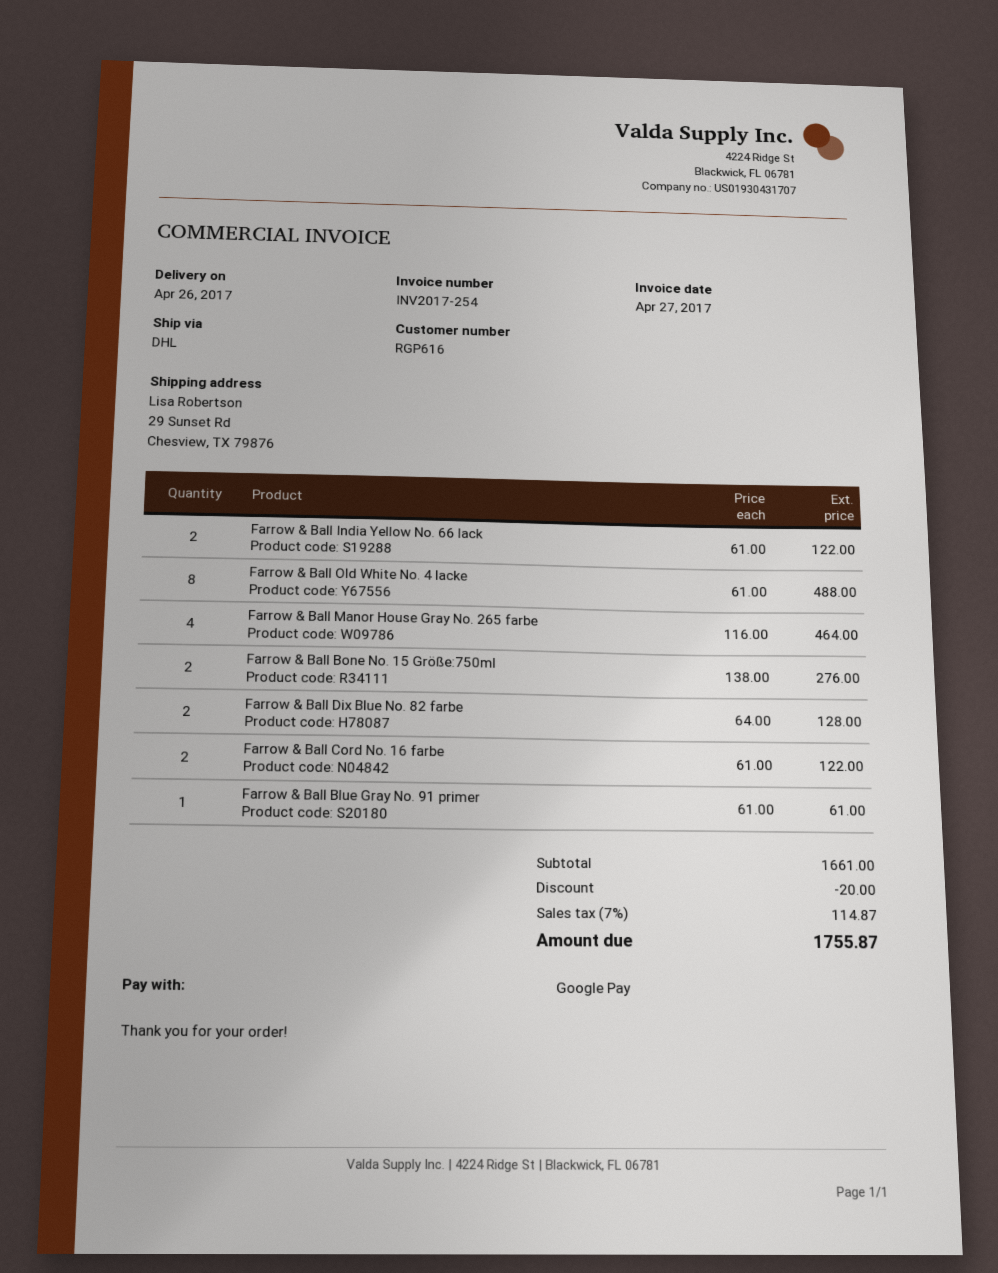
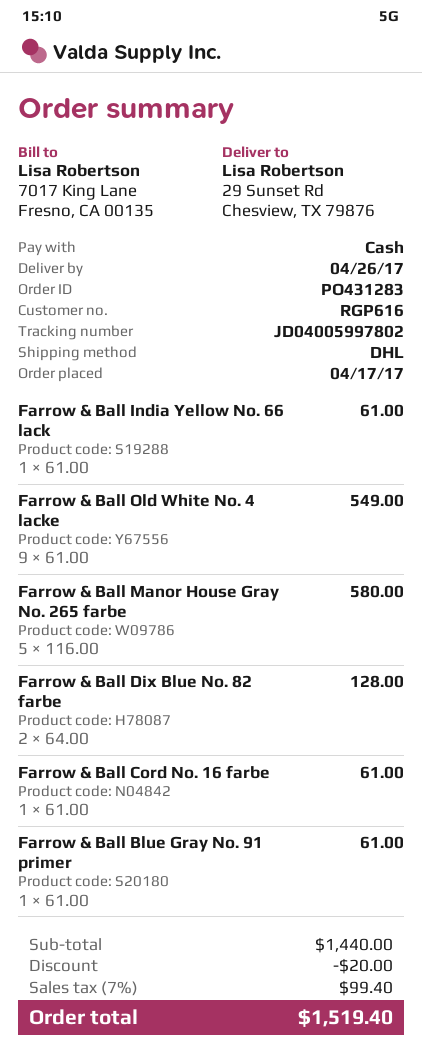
payment method: Google Pay -> cash
Farrow & Ball India Yellow No. 66 lack: 2 x 61.00 = 122.00 -> 1 x 61.00 = 61.00
Farrow & Ball Old White No. 4 lacke: 8 x 61.00 = 488.00 -> 9 x 61.00 = 549.00
Farrow & Ball Manor House Gray No. 265 farbe: 4 x 116.00 = 464.00 -> 5 x 116.00 = 580.00
Farrow & Ball Bone No. 15 Größe:750ml: 2 x 138.00 = 276.00 -> none
Farrow & Ball Cord No. 16 farbe: 2 x 61.00 = 122.00 -> 1 x 61.00 = 61.00
subtotal: 1661.00 -> 1440.00
tax: 7% = 114.87 -> 7% = 99.40
total: 1755.87 -> 1519.40

